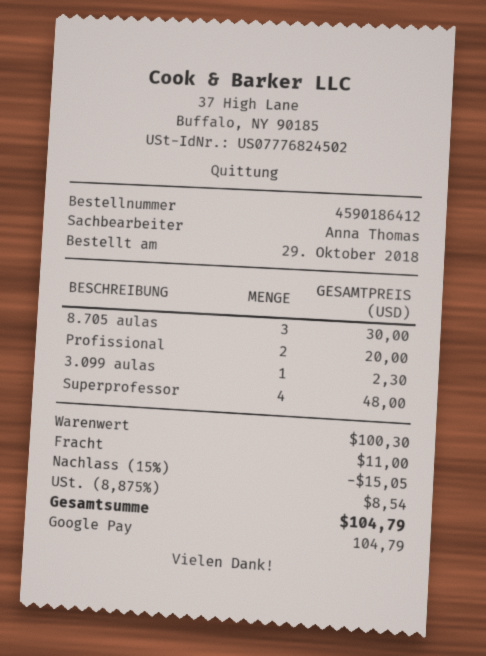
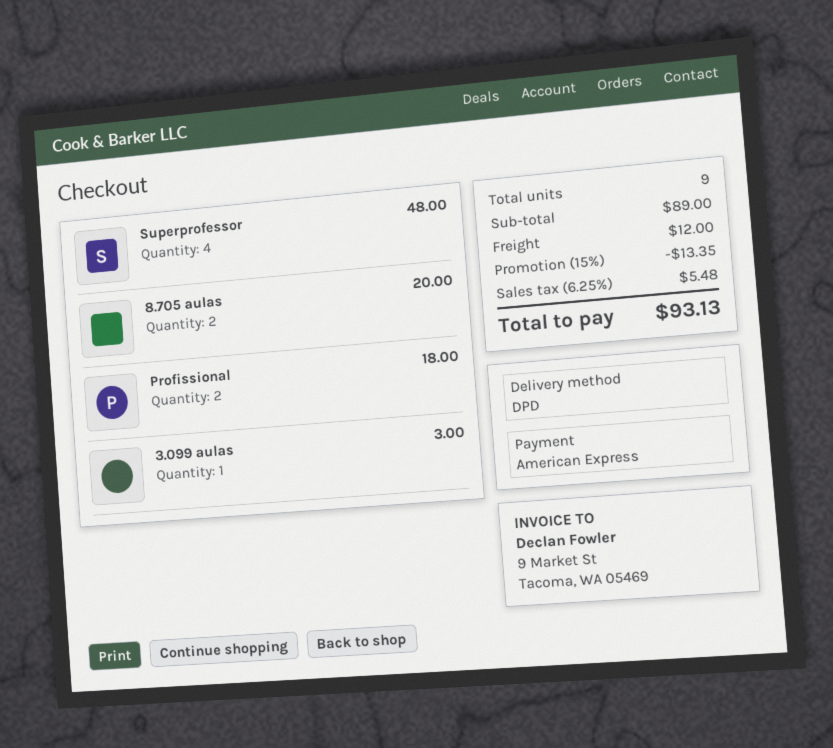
payment method: Google Pay -> American Express
8.705 aulas: 3 for 30.00 -> 2 for 20.00
Profissional: 2 for 20.00 -> 2 for 18.00
3.099 aulas: 1 for 2.30 -> 1 for 3.00
subtotal: 100.30 -> 89.00
discount: 15% = 15.05 -> 15% = 13.35
shipping: 11.00 -> 12.00
tax: 8.875% = 8.54 -> 6.25% = 5.48
total: 104.79 -> 93.13

